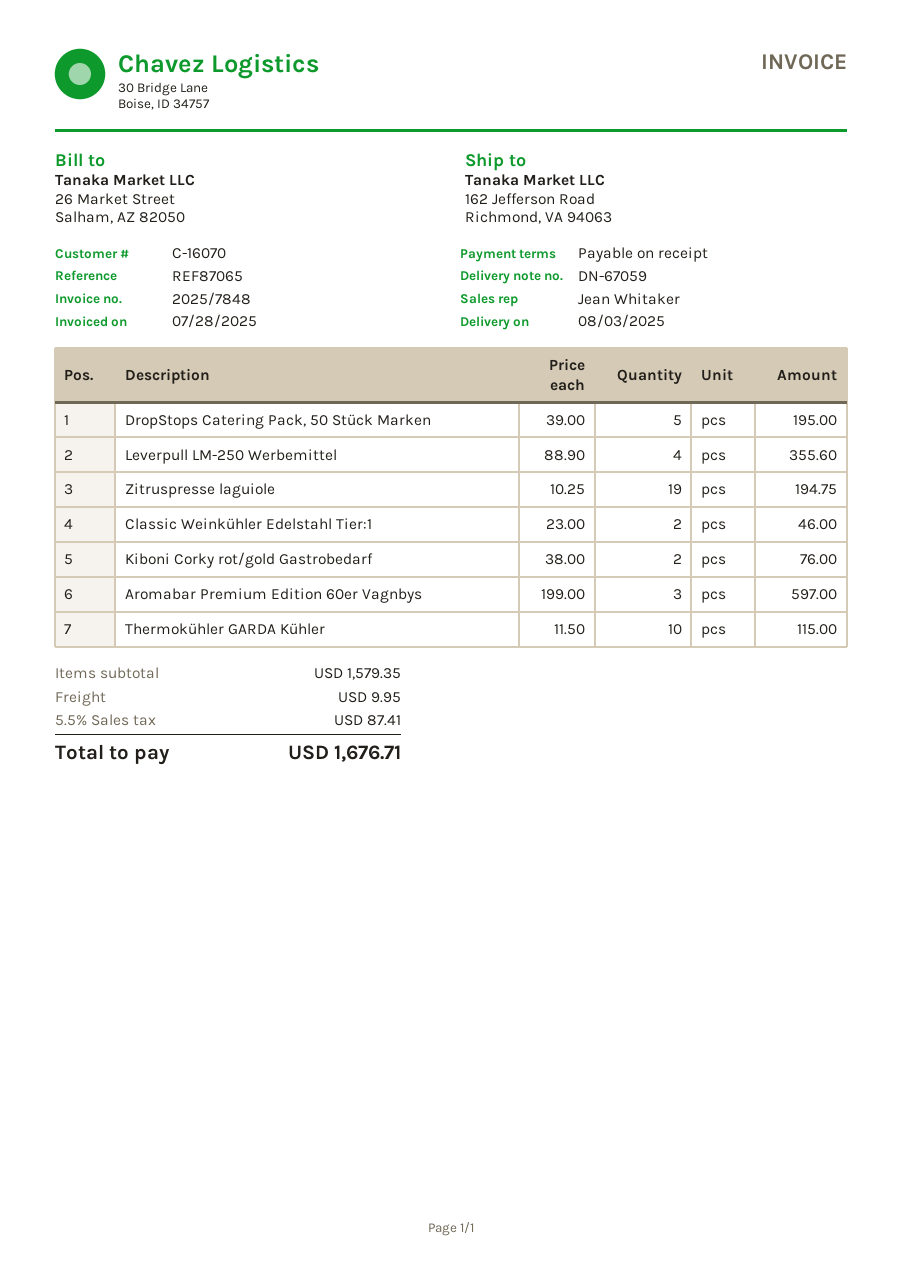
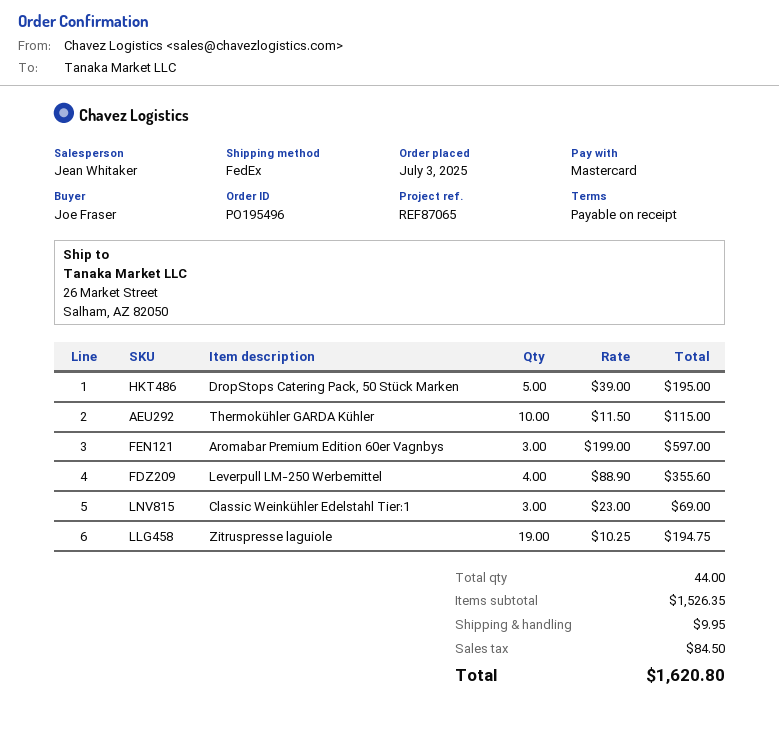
ship to: 162 Jefferson Road, Richmond, VA 94063 -> 26 Market Street, Salham, AZ 82050
Classic Weinkühler Edelstahl Tier:1: 2 x 23.00 = 46.00 -> 3 x 23.00 = 69.00
Kiboni Corky rot/gold Gastrobedarf: 2 x 38.00 = 76.00 -> none
subtotal: 1579.35 -> 1526.35
tax: 87.41 -> 84.50
total: 1676.71 -> 1620.80

